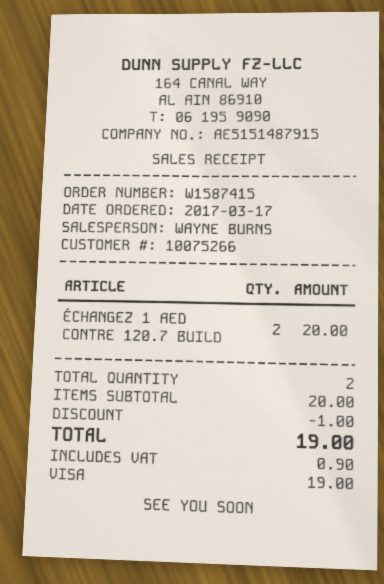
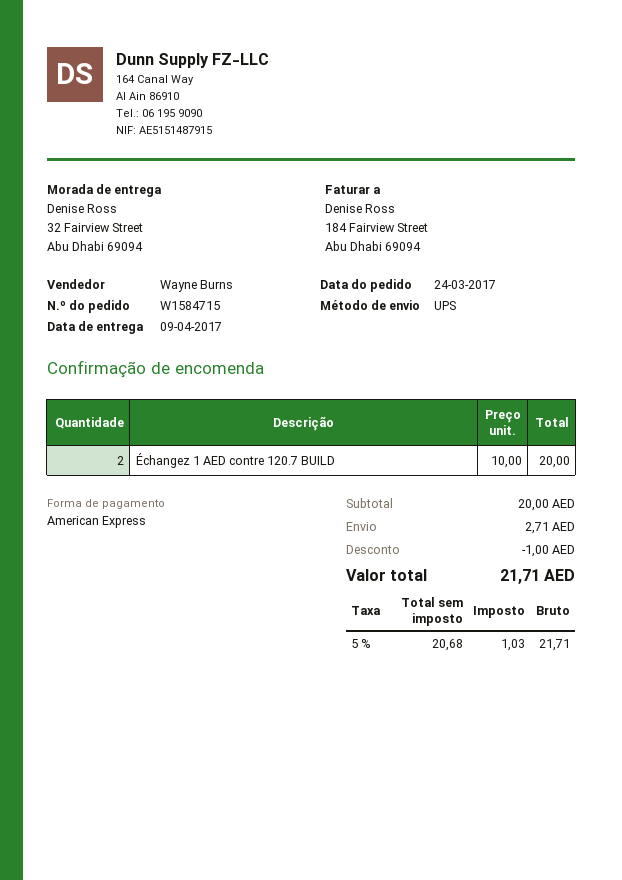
order number: W1587415 -> W1584715
order date: 2017-03-17 -> 2017-03-24
payment method: Visa -> American Express
shipping: none -> 2.71
tax: 0.90 -> 1.03
total: 19.00 -> 21.71

